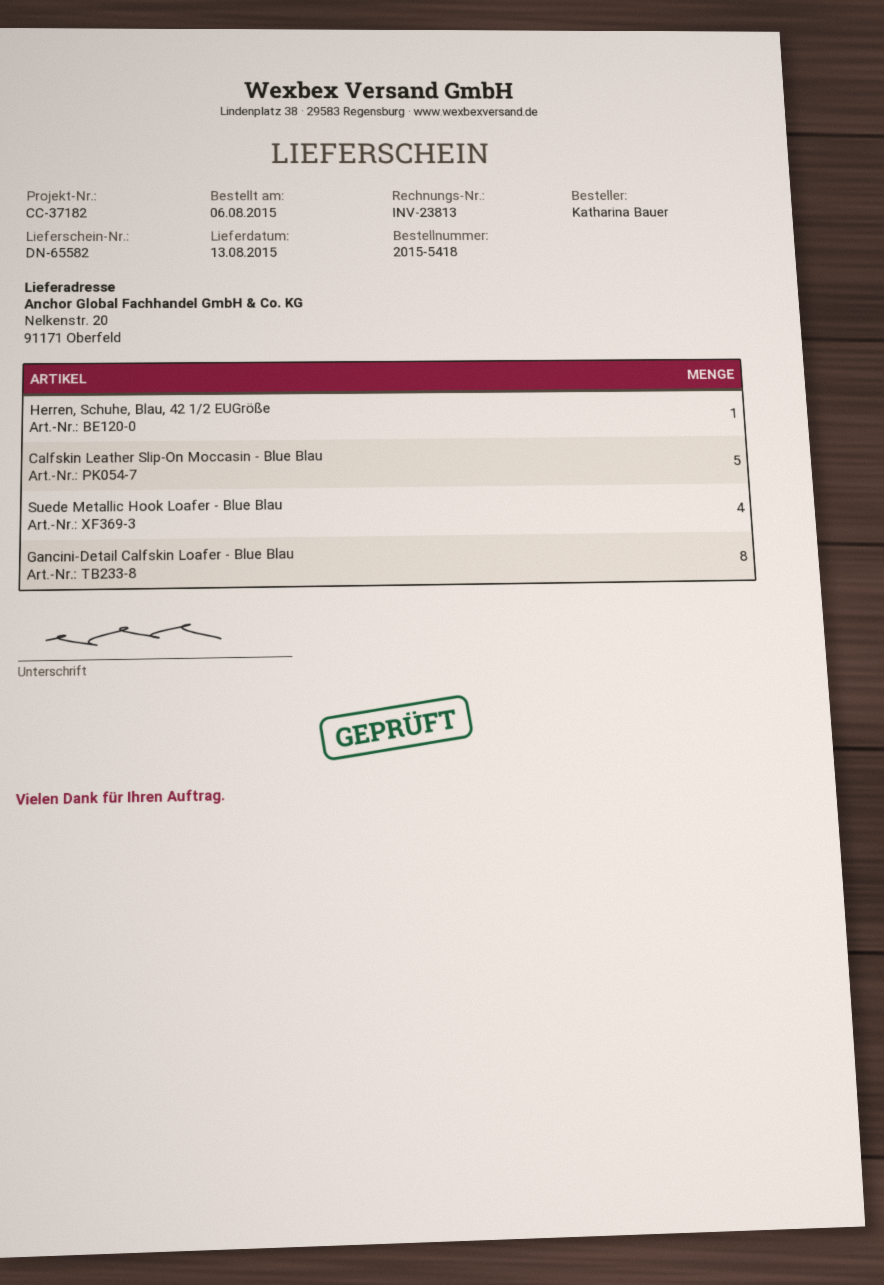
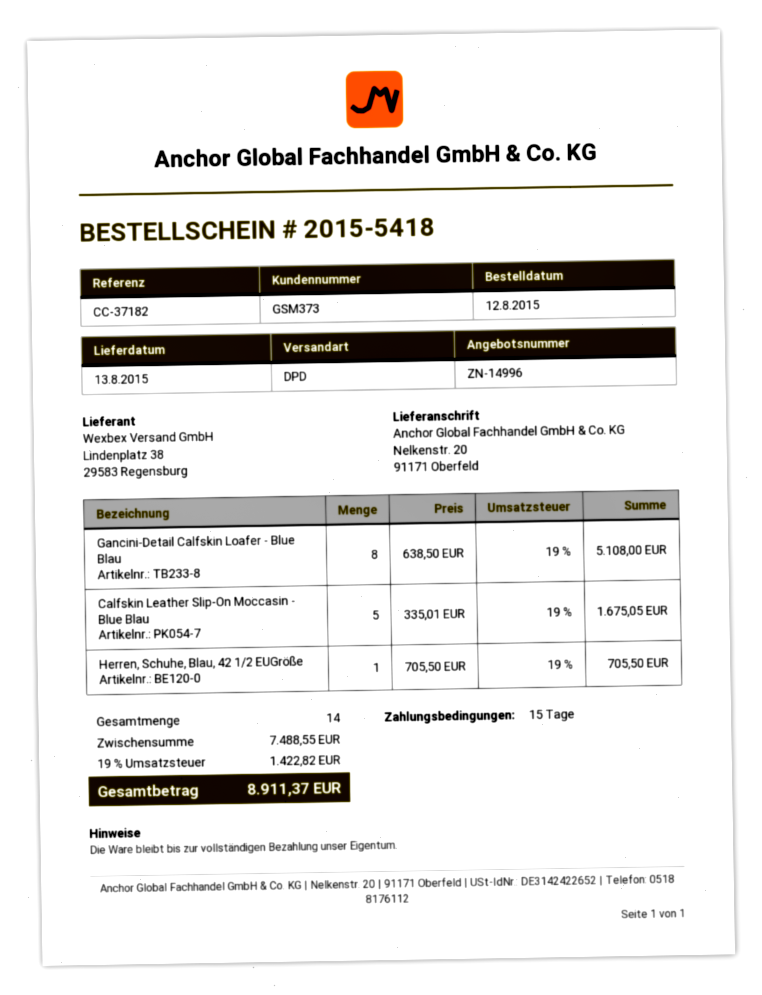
order date: 2015-08-06 -> 2015-08-12
Suede Metallic Hook Loafer - Blue Blau: 4 -> none

